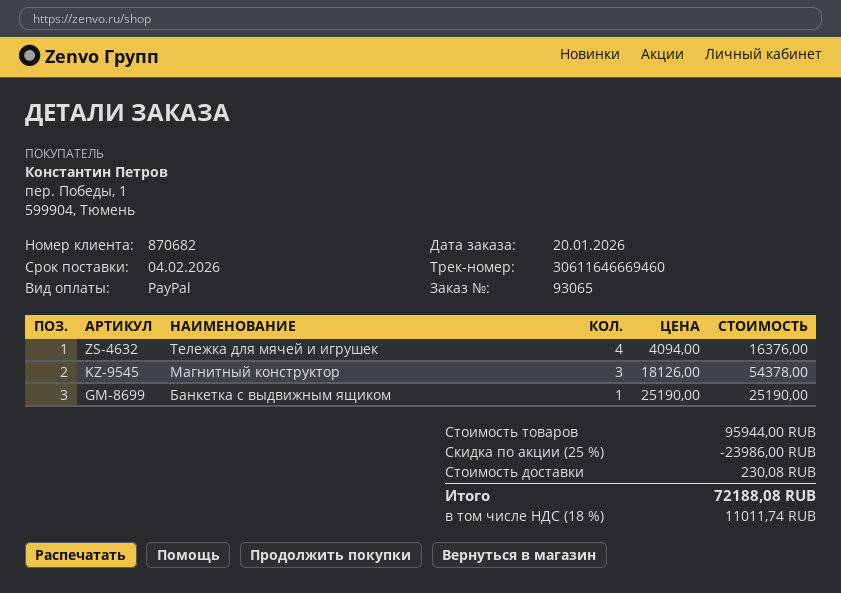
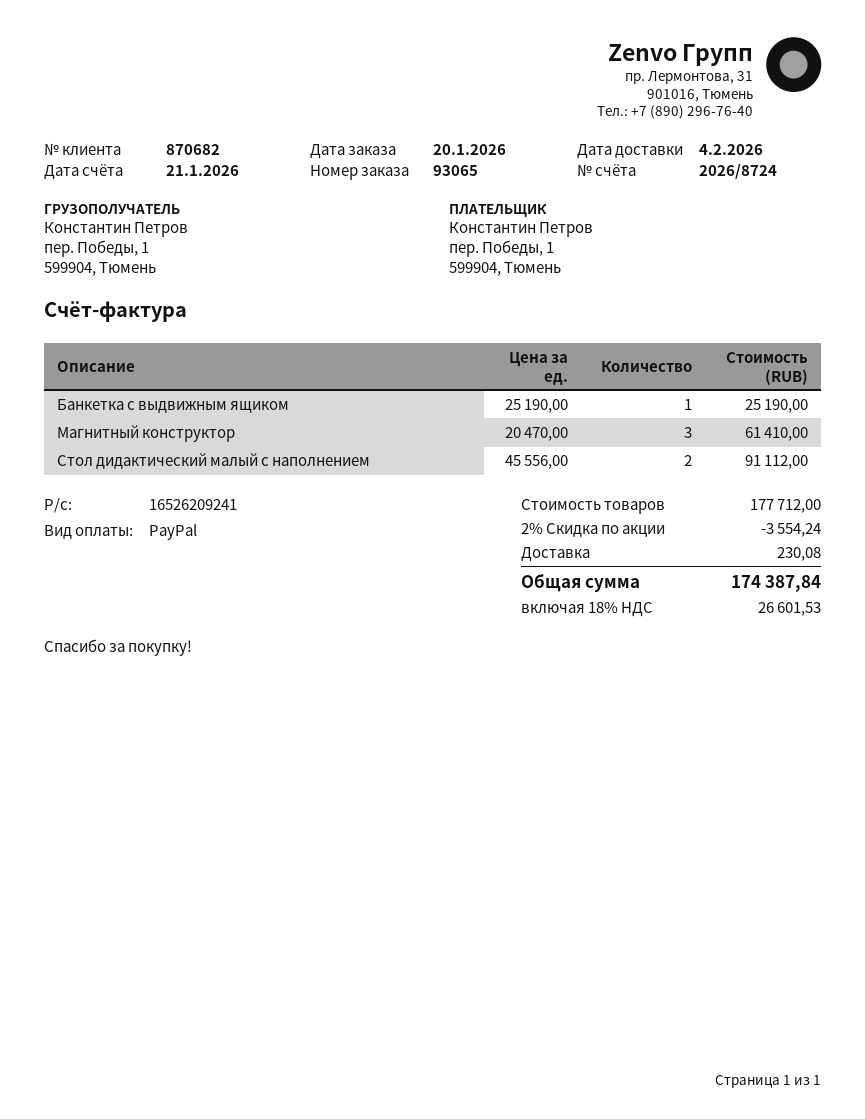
Тележка для мячей и игрушек: 4 x 4094.00 = 16376.00 -> none
Магнитный конструктор: 3 x 18126.00 = 54378.00 -> 3 x 20470.00 = 61410.00
Стол дидактический малый с наполнением: none -> 2 x 45556.00 = 91112.00
subtotal: 95944.00 -> 177712.00
discount: 25% = 23986.00 -> 2% = 3554.24
tax: 18% = 11011.74 -> 18% = 26601.53
total: 72188.08 -> 174387.84

